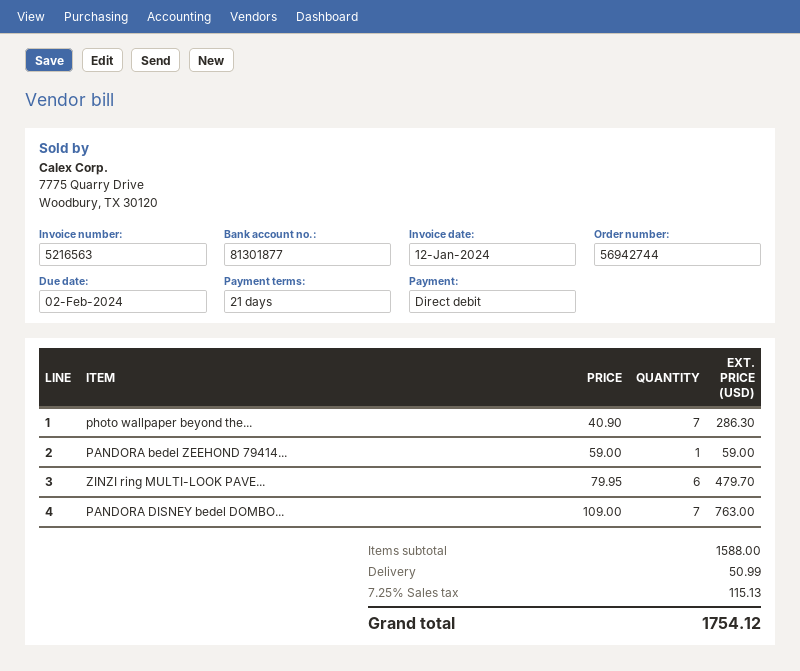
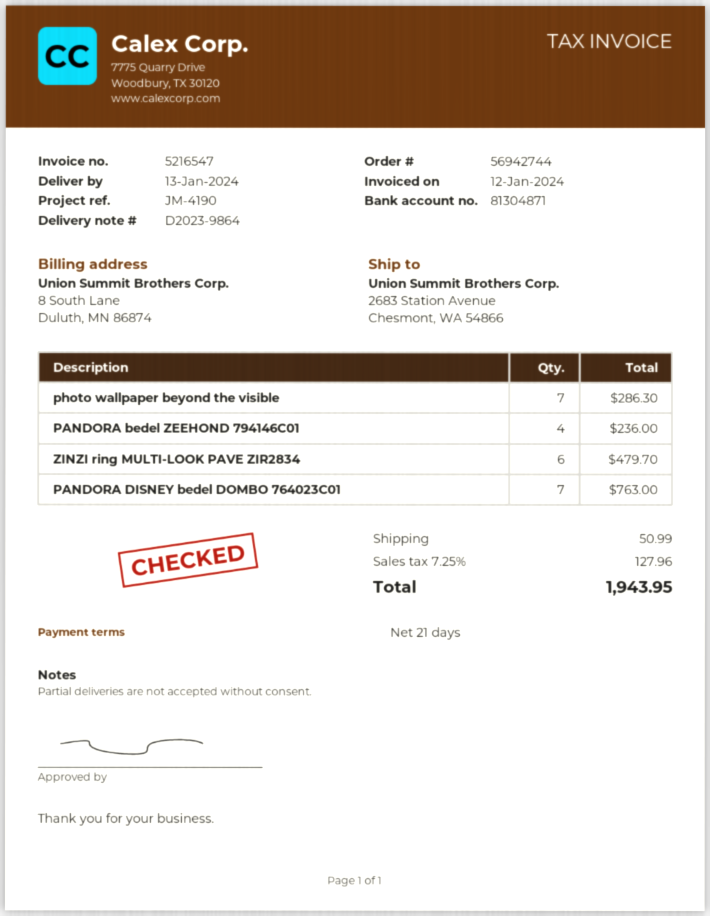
invoice number: 5216563 -> 5216547
bank account: 81301877 -> 81304871
PANDORA bedel ZEEHOND 79414...: 1 for 59.00 -> 4 for 236.00
tax: 7.25% = 115.13 -> 7.25% = 127.96
total: 1754.12 -> 1943.95

